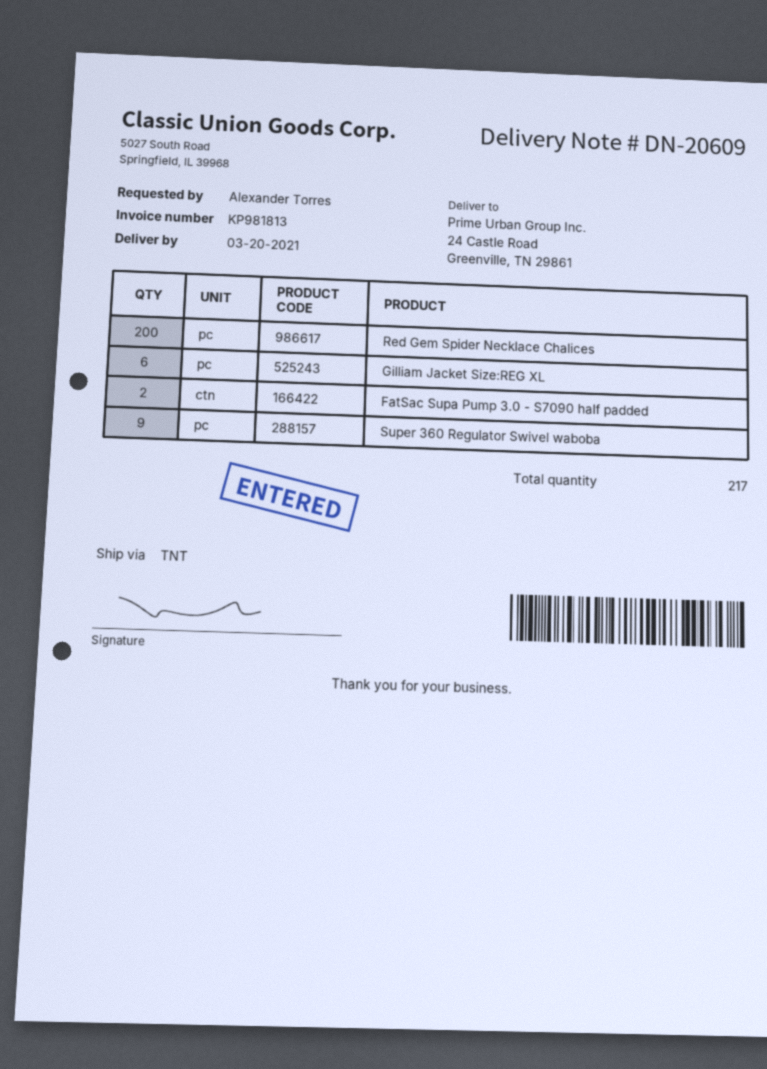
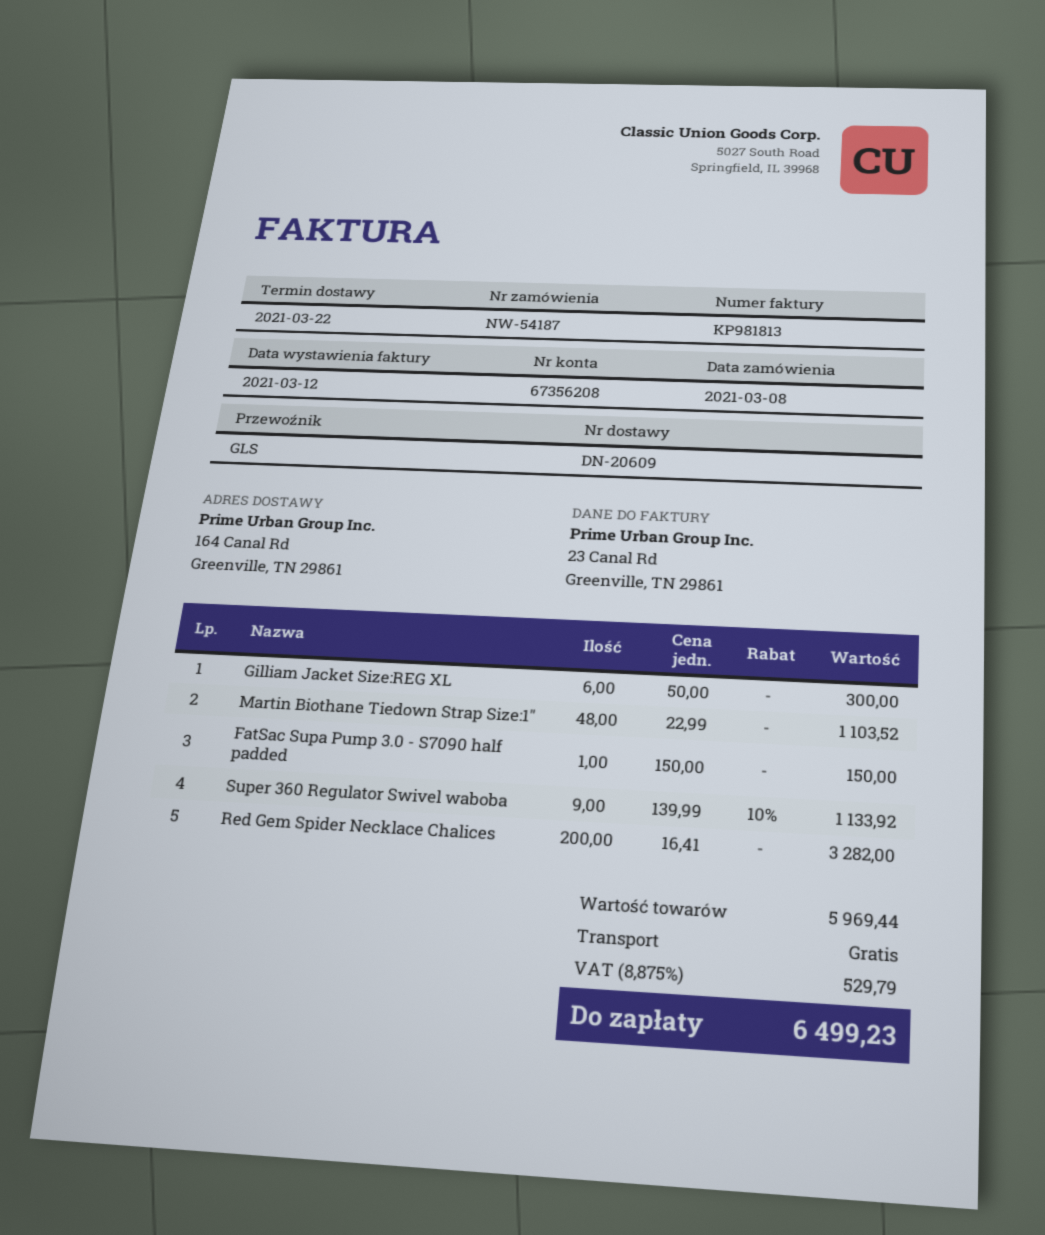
delivery date: 2021-03-20 -> 2021-03-22
shipping method: TNT -> GLS
ship to: 24 Castle Road, Greenville, TN 29861 -> 164 Canal Rd, Greenville, TN 29861
FatSac Supa Pump 3.0 - S7090 half padded: 2 -> 1
Martin Biothane Tiedown Strap Size:1": none -> 48

